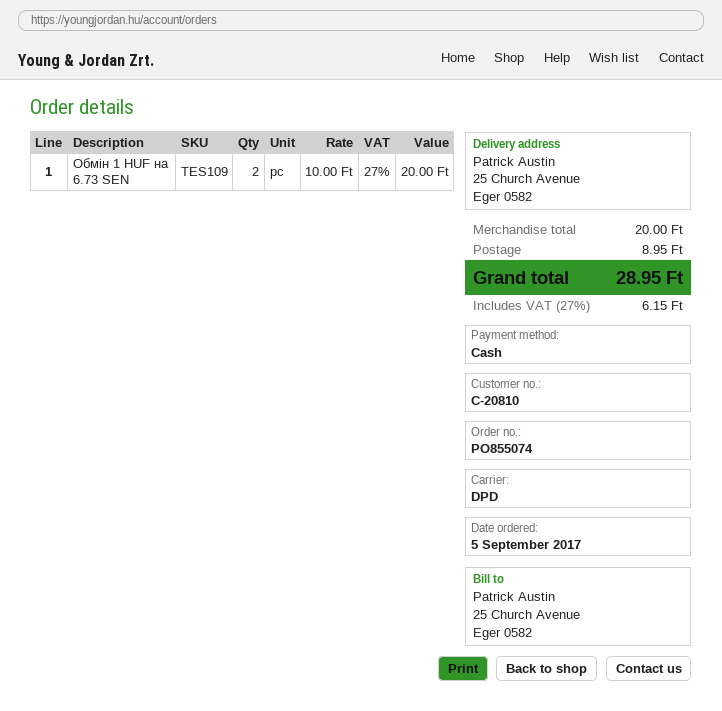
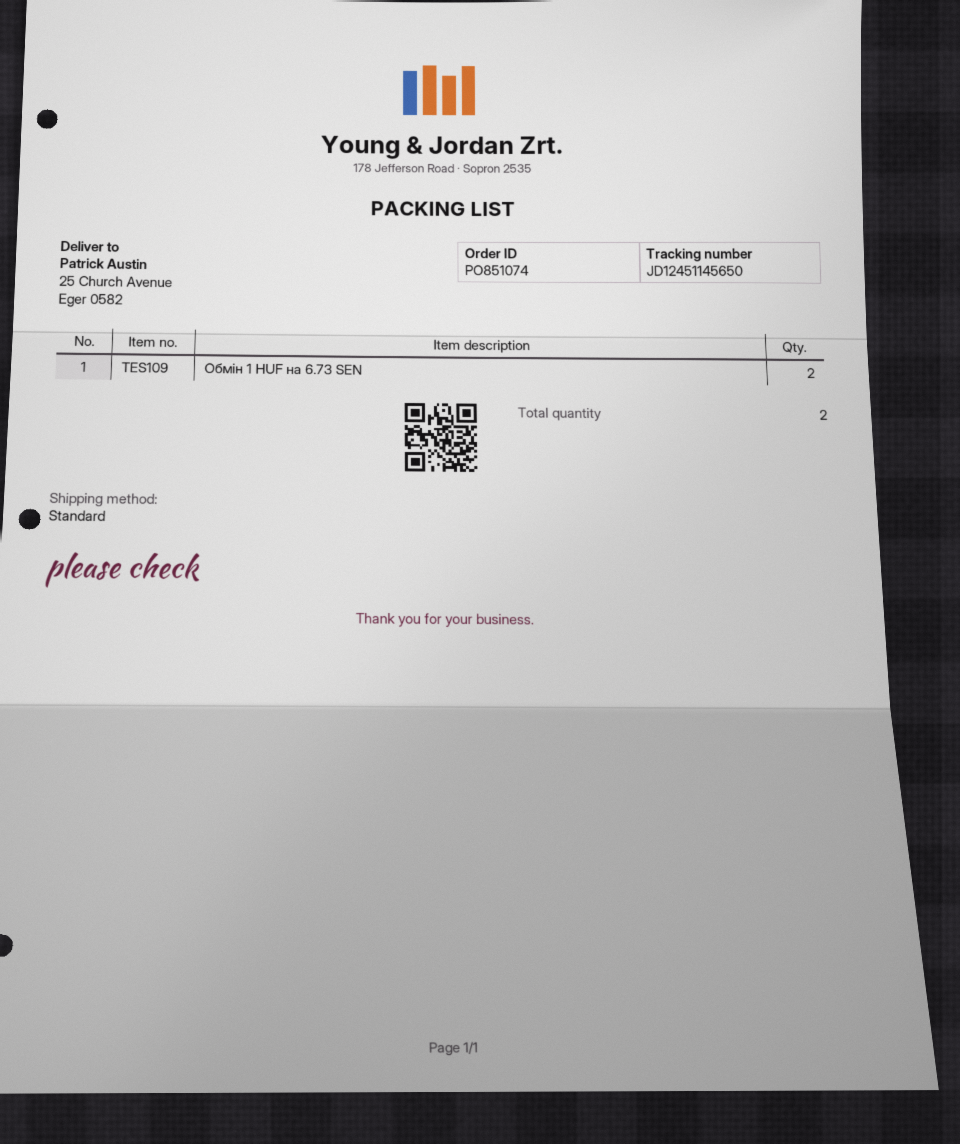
order number: PO855074 -> PO851074
shipping method: DPD -> standard

